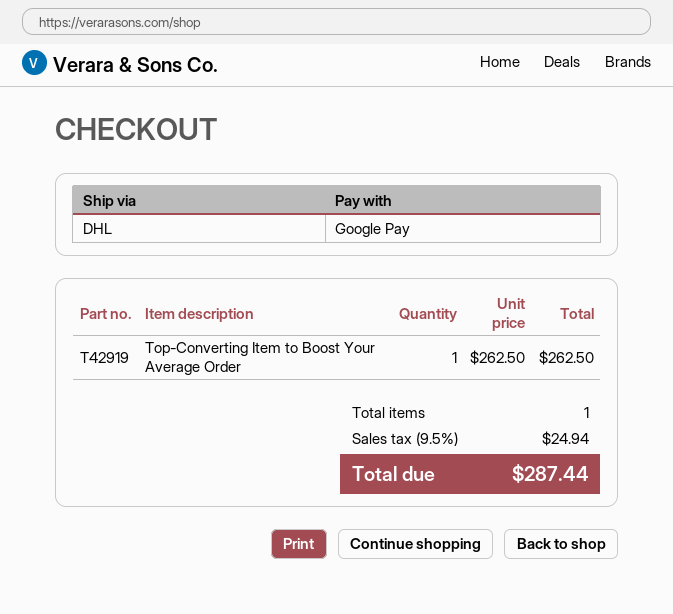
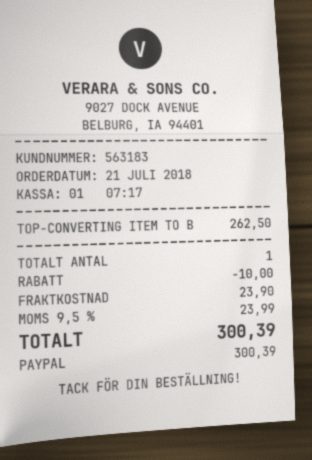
payment method: Google Pay -> PayPal
discount: none -> 10.00
shipping: none -> 23.90
tax: 9.5% = 24.94 -> 9.5% = 23.99
total: 287.44 -> 300.39

